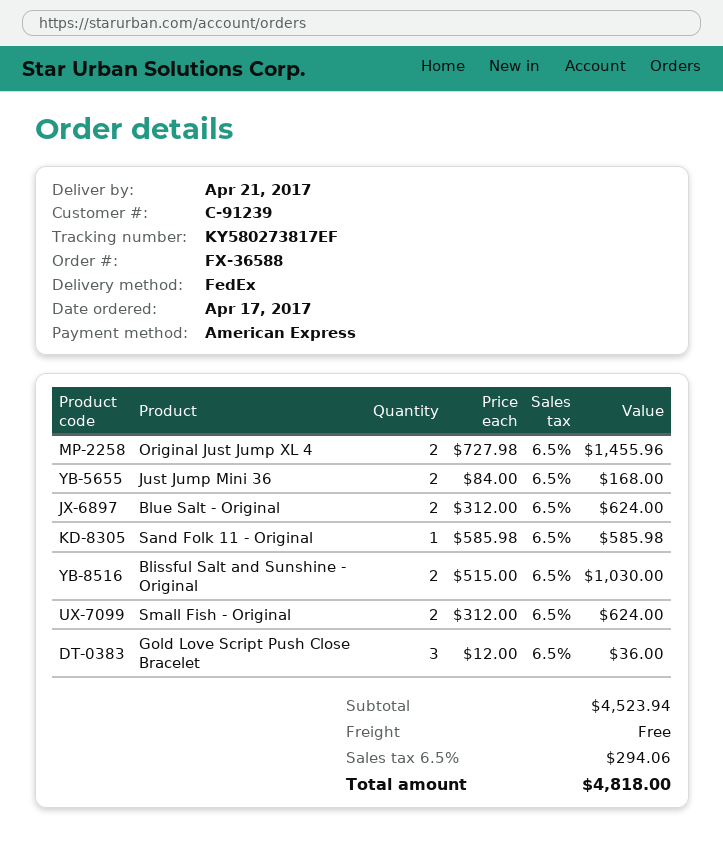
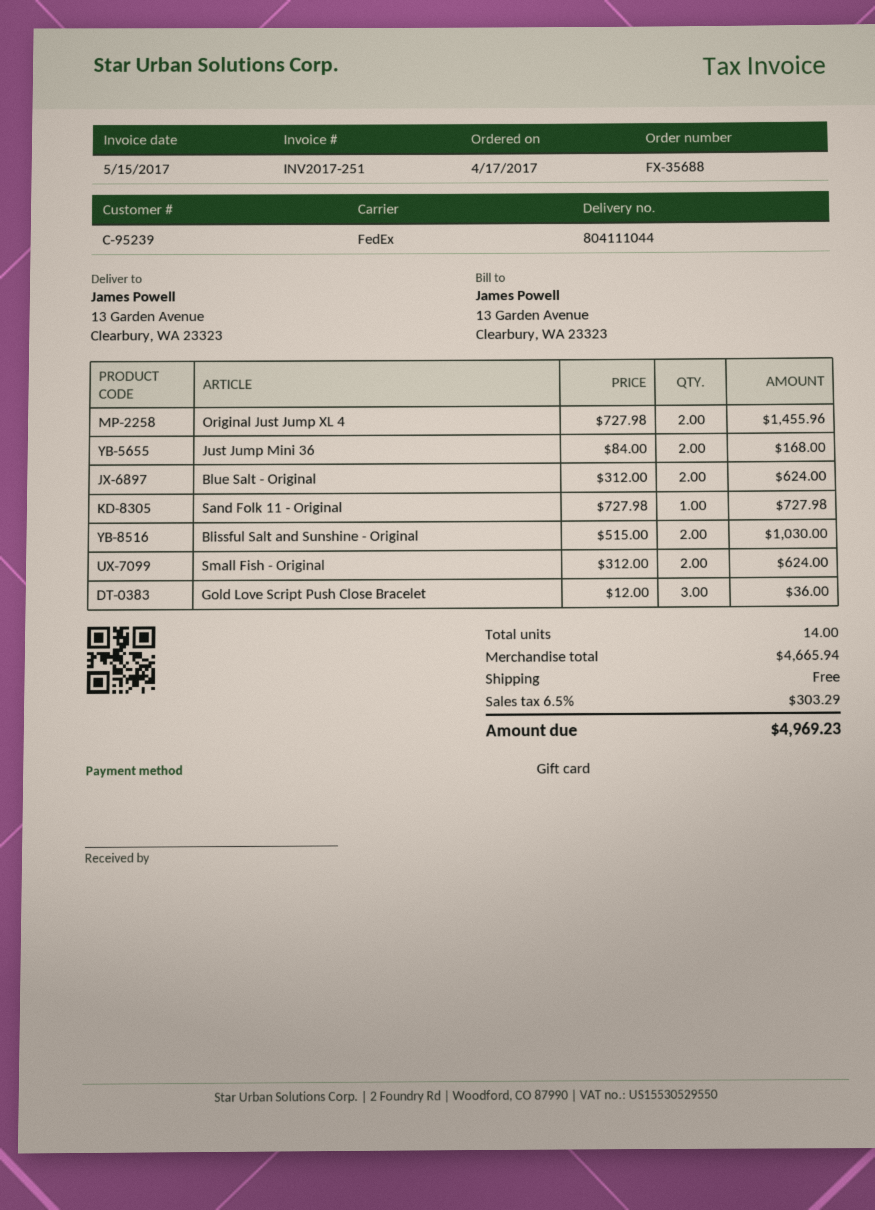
order number: FX-36588 -> FX-35688
customer number: C-91239 -> C-95239
payment method: American Express -> gift card
Sand Folk 11 - Original: 1 x 585.98 = 585.98 -> 1 x 727.98 = 727.98
subtotal: 4523.94 -> 4665.94
tax: 6.5% = 294.06 -> 6.5% = 303.29
total: 4818.00 -> 4969.23

